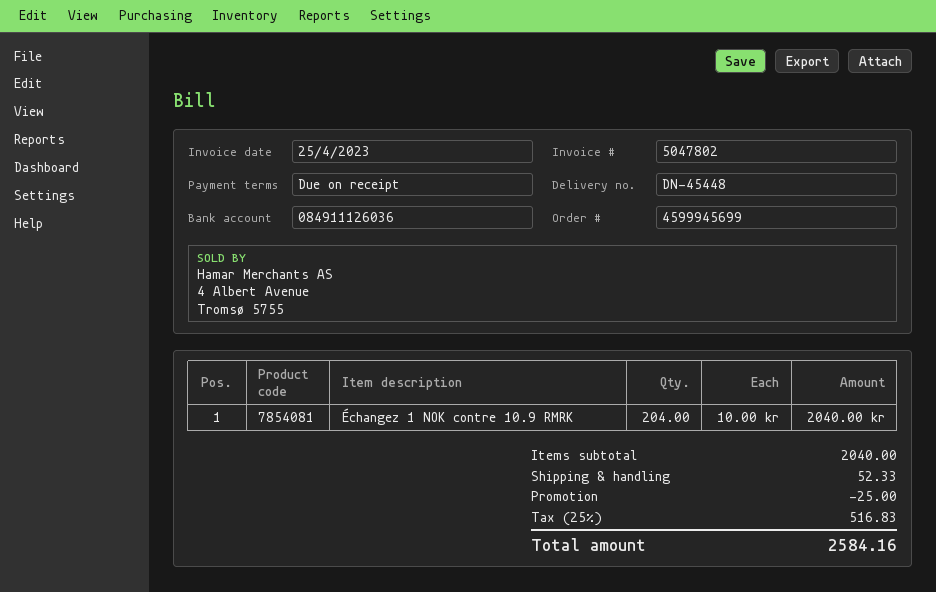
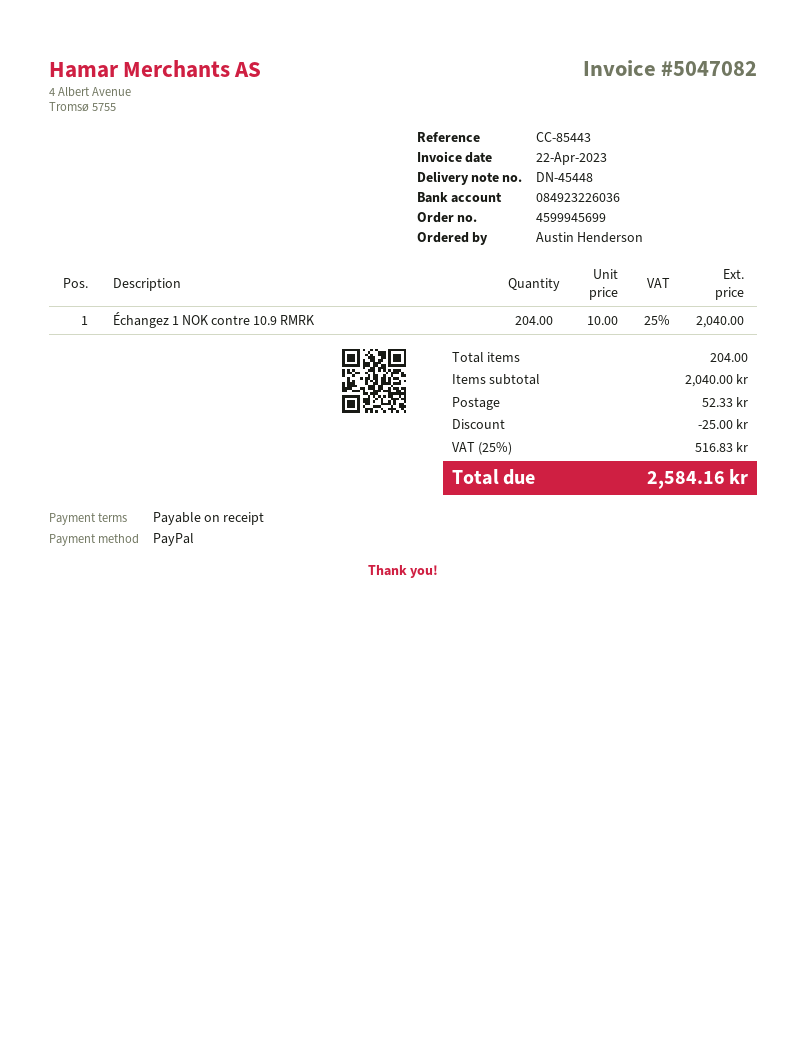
invoice number: 5047802 -> 5047082
invoice date: 2023-04-25 -> 2023-04-22
bank account: 084911126036 -> 084923226036

